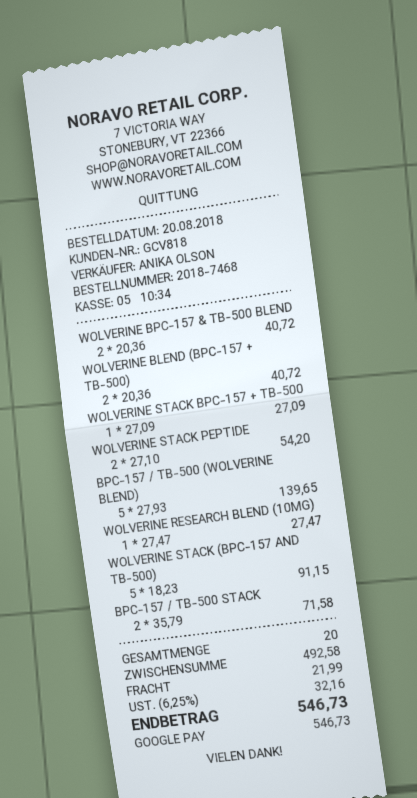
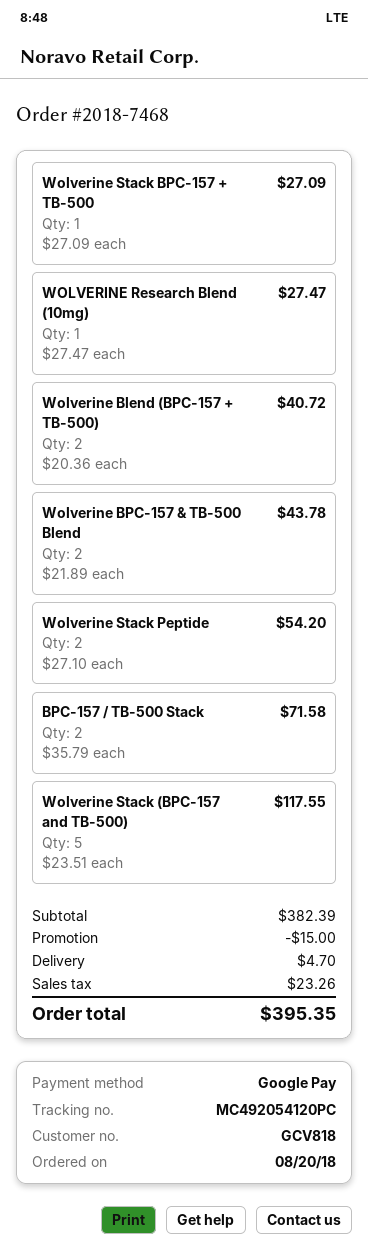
WOLVERINE BPC-157 & TB-500 BLEND: 2 x 20.36 = 40.72 -> 2 x 21.89 = 43.78
BPC-157 / TB-500 (WOLVERINE BLEND): 5 x 27.93 = 139.65 -> none
WOLVERINE STACK (BPC-157 AND TB-500): 5 x 18.23 = 91.15 -> 5 x 23.51 = 117.55
subtotal: 492.58 -> 382.39
discount: none -> 15.00
shipping: 21.99 -> 4.70
tax: 32.16 -> 23.26
total: 546.73 -> 395.35

